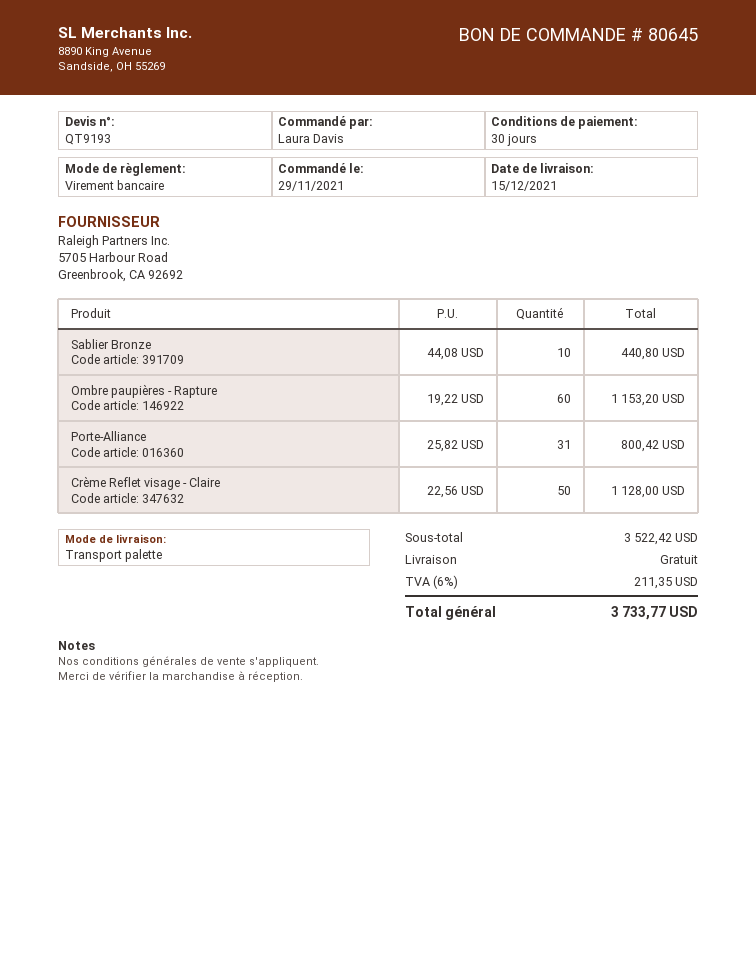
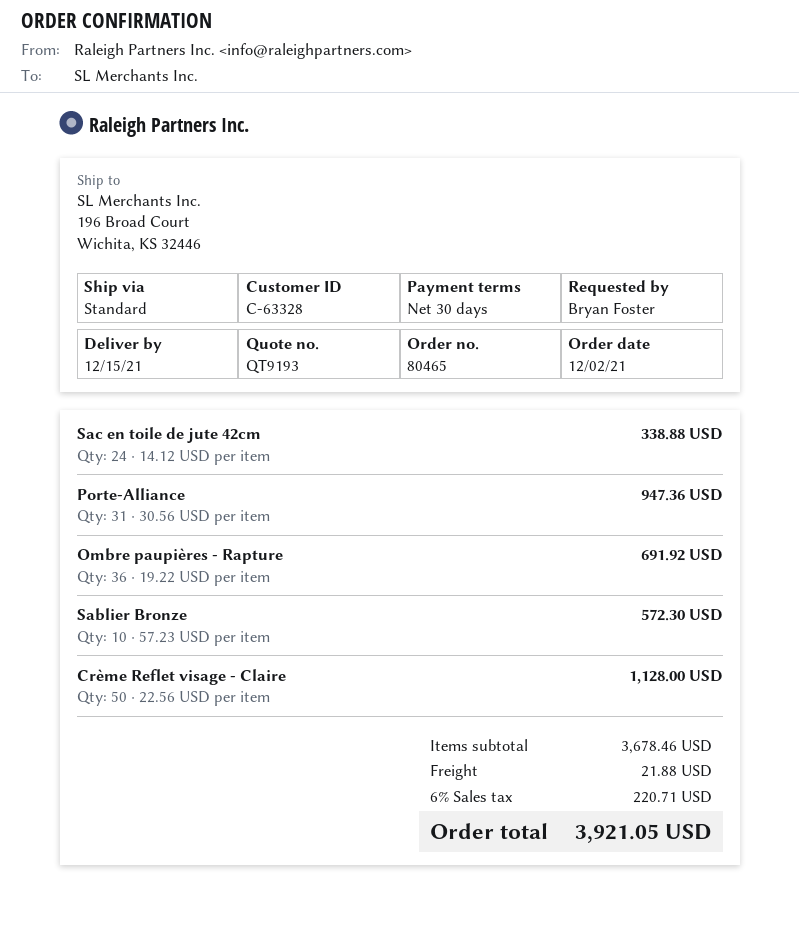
order number: 80645 -> 80465
order date: 2021-11-29 -> 2021-12-02
ordered by: Laura Davis -> Bryan Foster
shipping method: pallet freight -> standard
Sablier Bronze: 10 x 44.08 = 440.80 -> 10 x 57.23 = 572.30
Ombre paupières - Rapture: 60 x 19.22 = 1153.20 -> 36 x 19.22 = 691.92
Porte-Alliance: 31 x 25.82 = 800.42 -> 31 x 30.56 = 947.36
Sac en toile de jute 42cm: none -> 24 x 14.12 = 338.88
subtotal: 3522.42 -> 3678.46
shipping: 0.00 -> 21.88
tax: 6% = 211.35 -> 6% = 220.71
total: 3733.77 -> 3921.05

